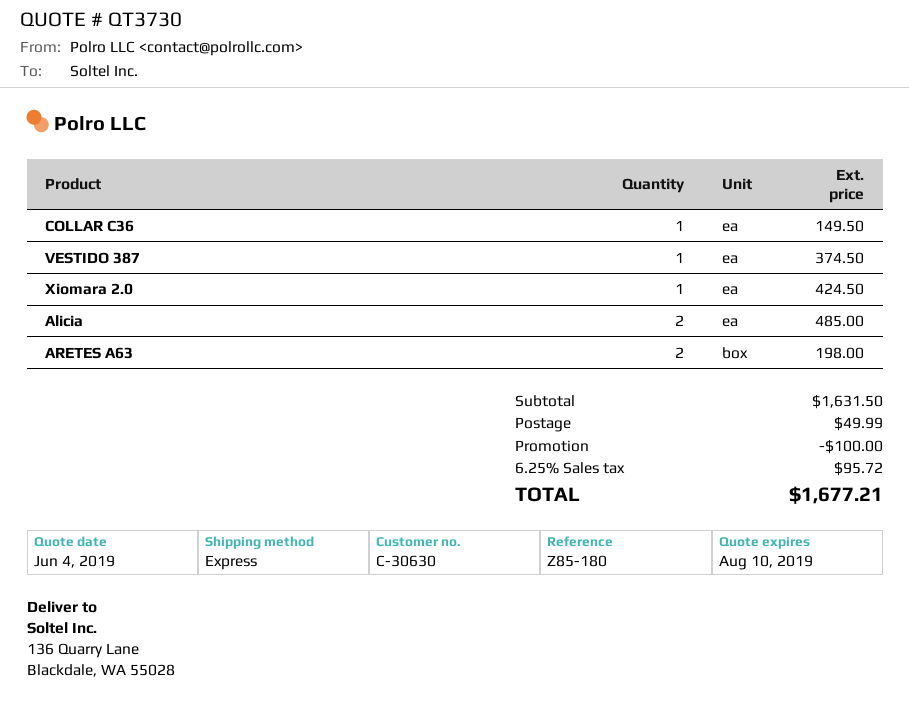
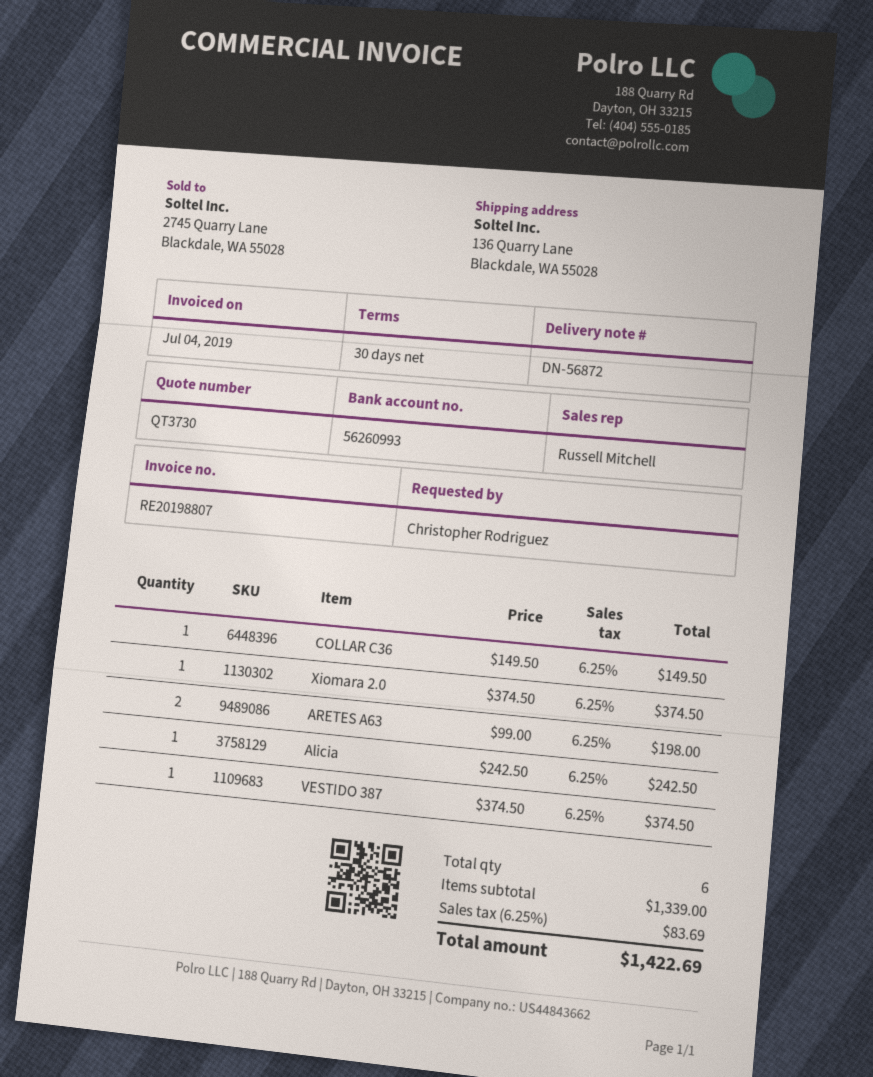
Xiomara 2.0: 1 for 424.50 -> 1 for 374.50
Alicia: 2 for 485.00 -> 1 for 242.50
subtotal: 1631.50 -> 1339.00
discount: 100.00 -> none
shipping: 49.99 -> none
tax: 6.25% = 95.72 -> 6.25% = 83.69
total: 1677.21 -> 1422.69

